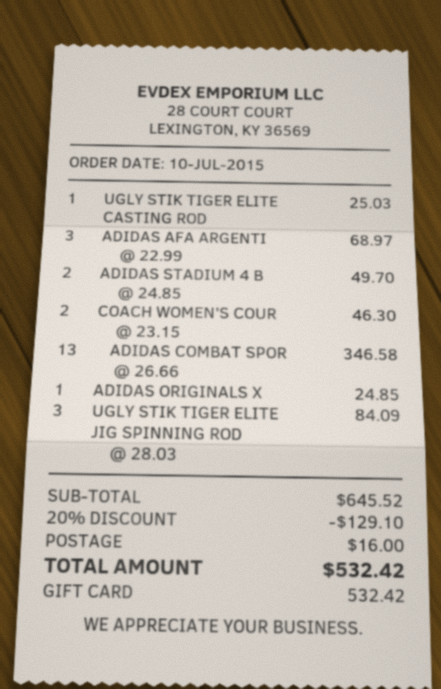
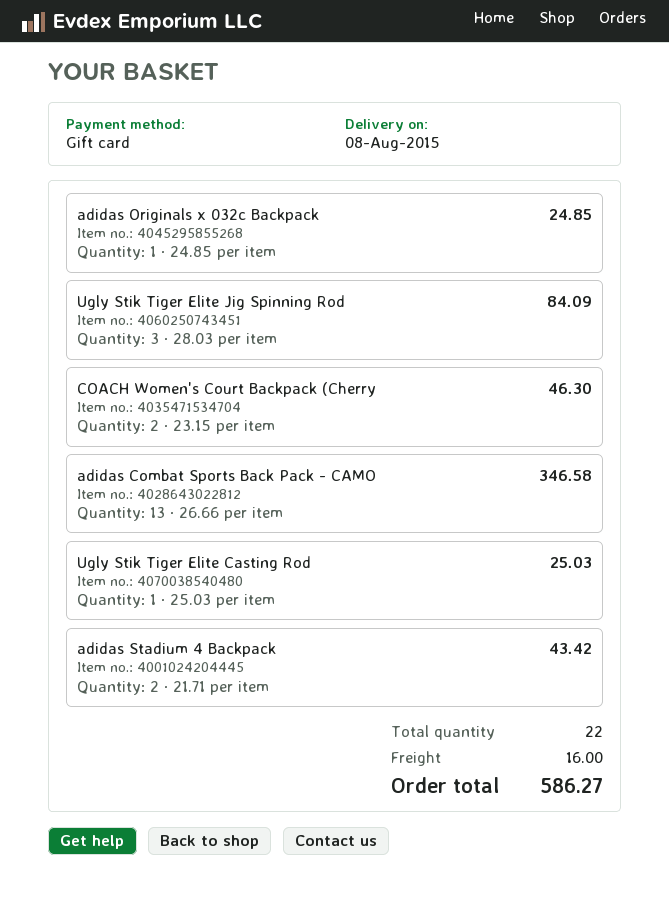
ADIDAS AFA ARGENTI: 3 x 22.99 = 68.97 -> none
ADIDAS STADIUM 4 B: 2 x 24.85 = 49.70 -> 2 x 21.71 = 43.42
discount: 20% = 129.10 -> none
total: 532.42 -> 586.27

